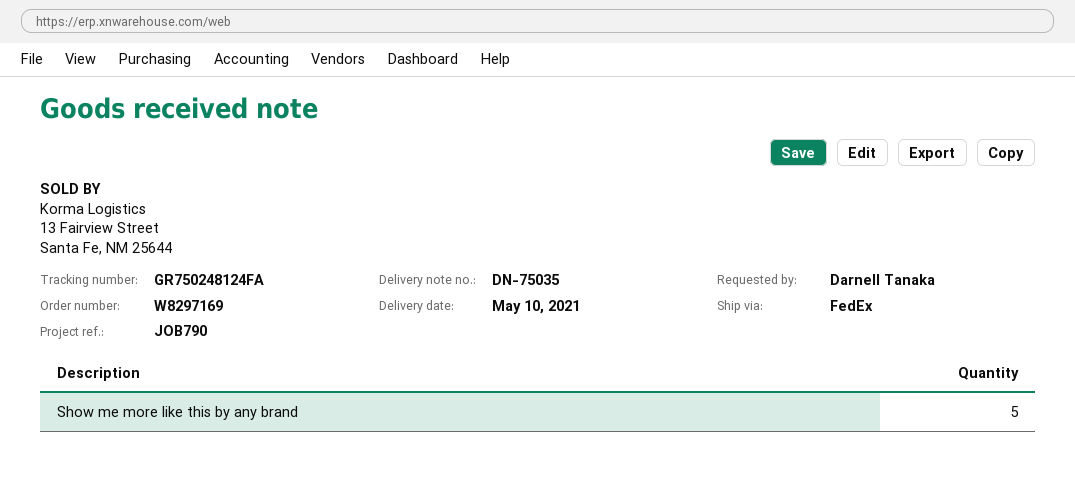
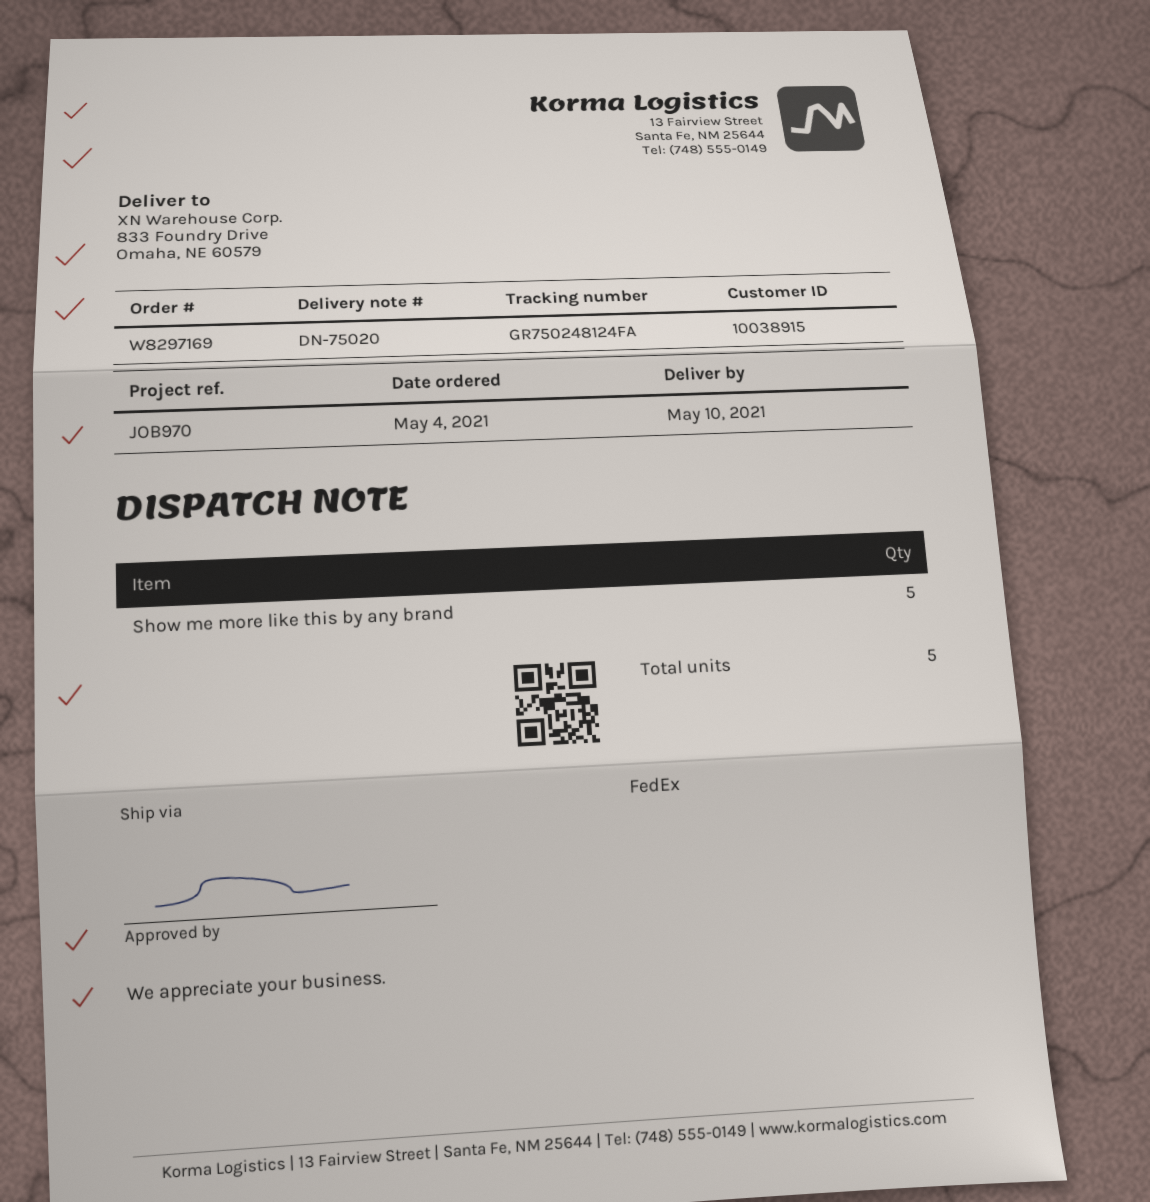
delivery note number: DN-75035 -> DN-75020
reference: JOB790 -> JOB970

